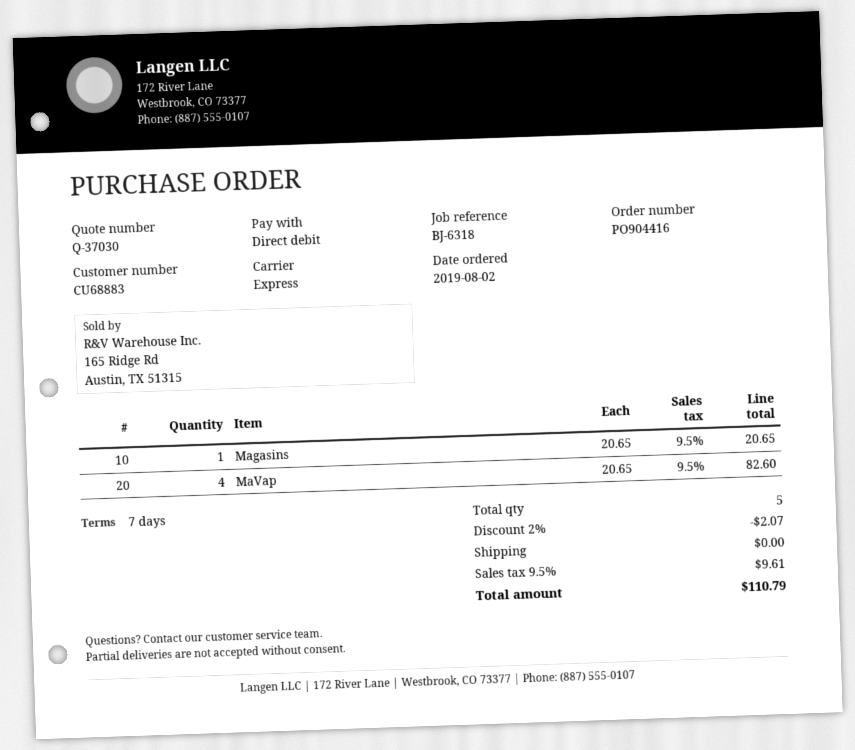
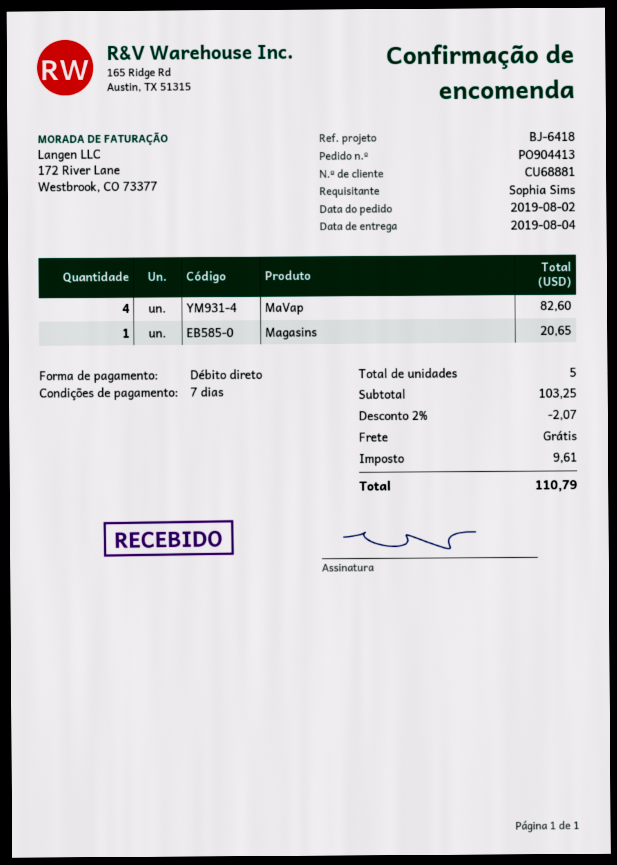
order number: PO904416 -> PO904413
customer number: CU68883 -> CU68881
reference: BJ-6318 -> BJ-6418

